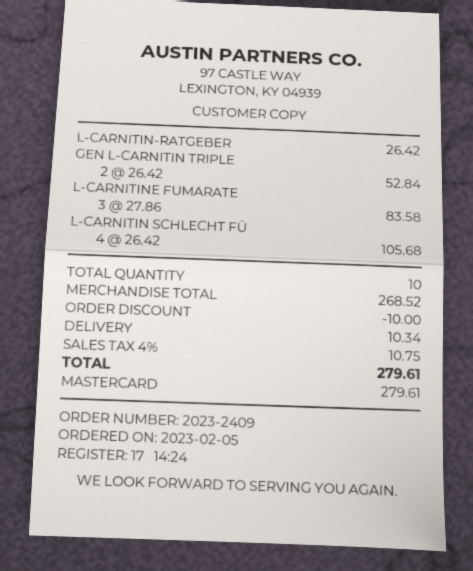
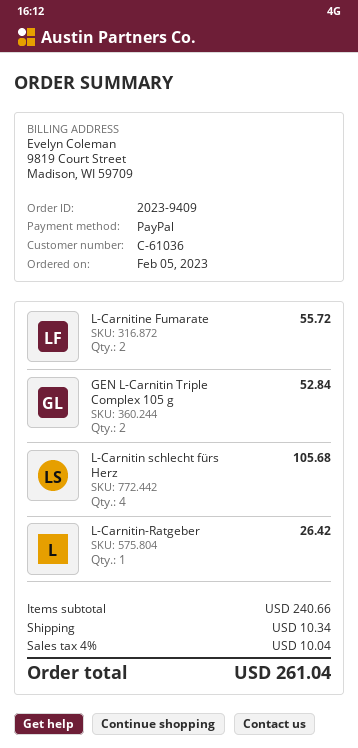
order number: 2023-2409 -> 2023-9409
payment method: Mastercard -> PayPal
L-CARNITINE FUMARATE: 3 for 83.58 -> 2 for 55.72
subtotal: 268.52 -> 240.66
discount: 10.00 -> none
tax: 4% = 10.75 -> 4% = 10.04
total: 279.61 -> 261.04

